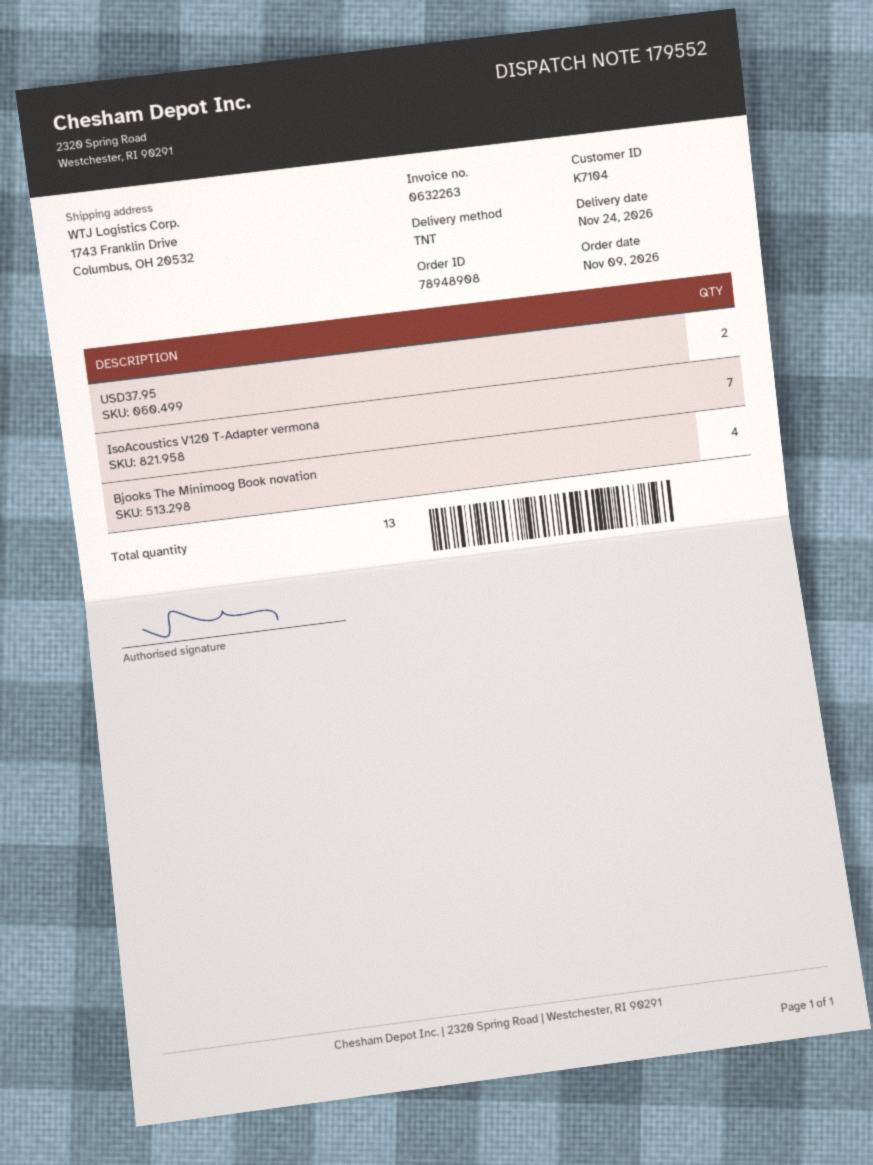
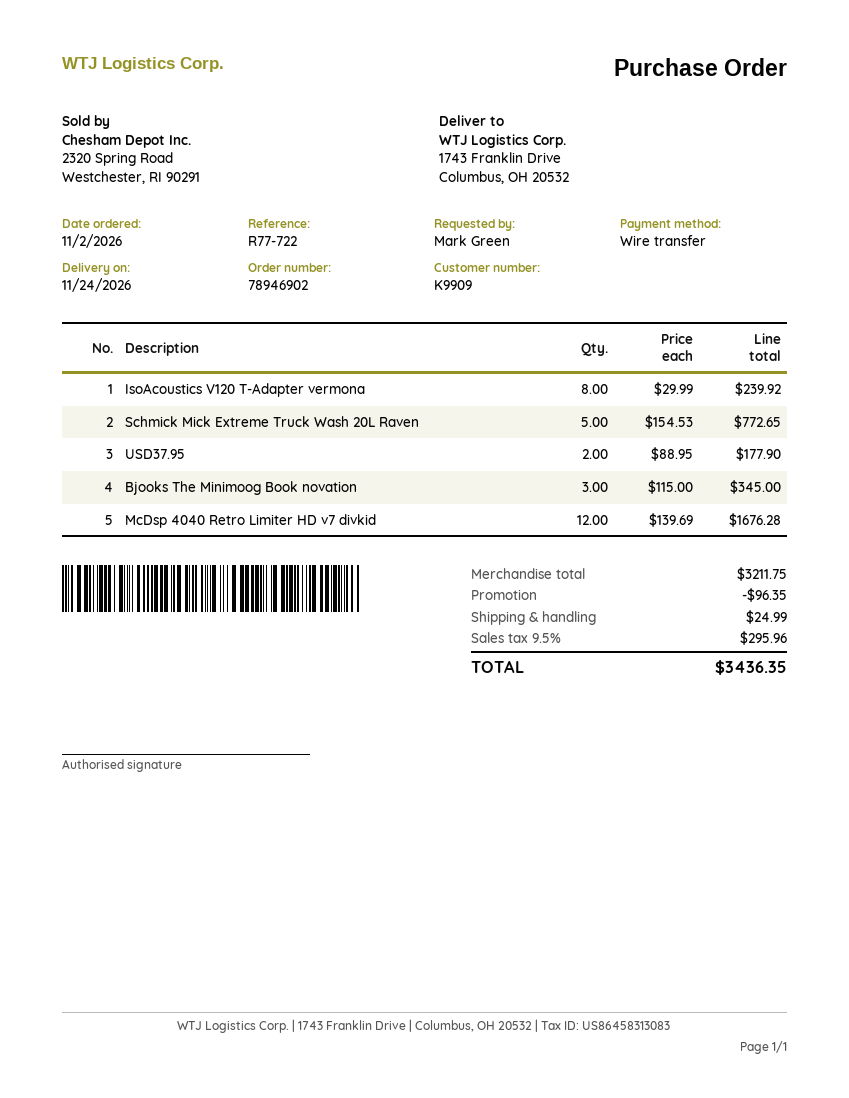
order number: 78948908 -> 78946902
order date: 2026-11-09 -> 2026-11-02
customer number: K7104 -> K9909
IsoAcoustics V120 T-Adapter vermona: 7 -> 8
Bjooks The Minimoog Book novation: 4 -> 3
Schmick Mick Extreme Truck Wash 20L Raven: none -> 5
McDsp 4040 Retro Limiter HD v7 divkid: none -> 12

